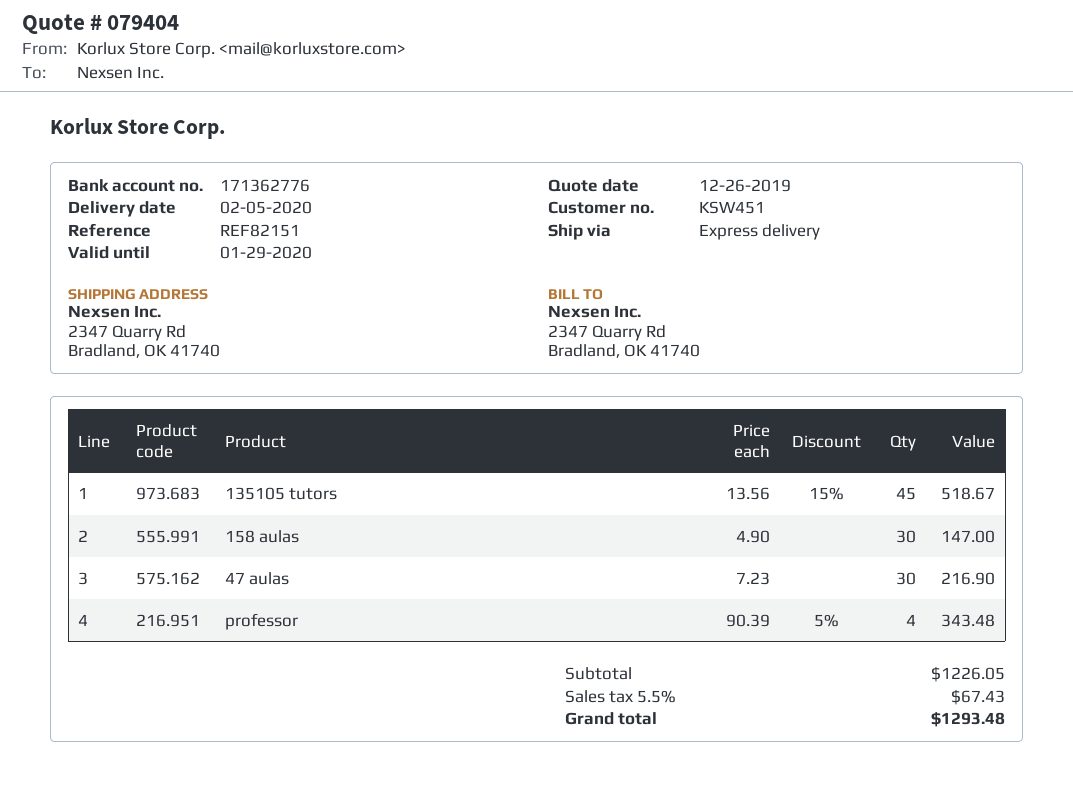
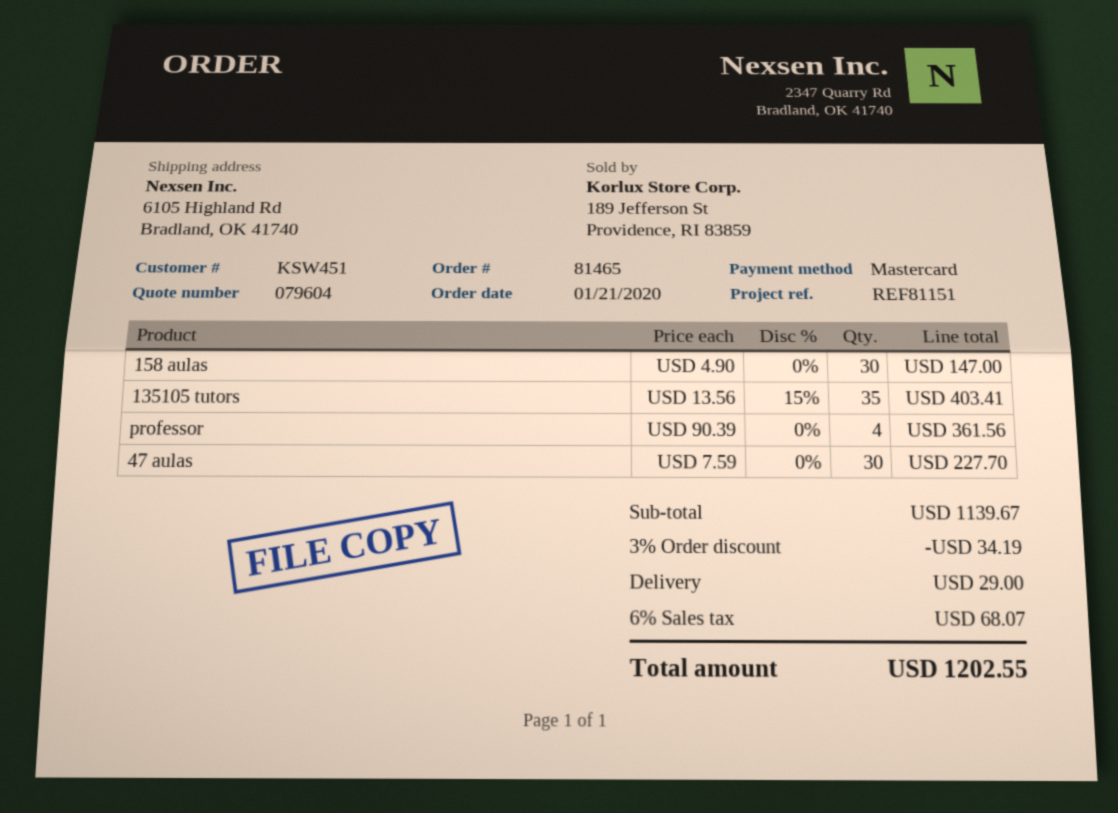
quote number: 079404 -> 079604
reference: REF82151 -> REF81151
ship to: 2347 Quarry Rd, Bradland, OK 41740 -> 6105 Highland Rd, Bradland, OK 41740
135105 tutors: 45 x 13.56 - 15% = 518.67 -> 35 x 13.56 - 15% = 403.41
47 aulas: 30 x 7.23 = 216.90 -> 30 x 7.59 = 227.70
professor: 4 x 90.39 - 5% = 343.48 -> 4 x 90.39 = 361.56
subtotal: 1226.05 -> 1139.67
discount: none -> 3% = 34.19
shipping: none -> 29.00
tax: 5.5% = 67.43 -> 6% = 68.07
total: 1293.48 -> 1202.55

